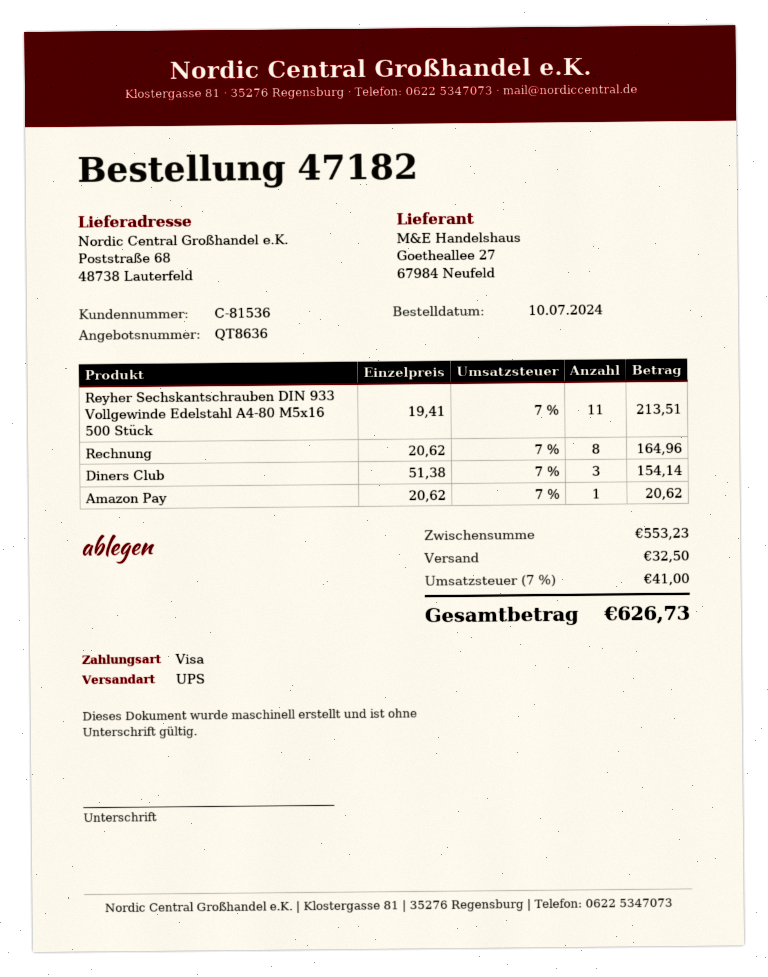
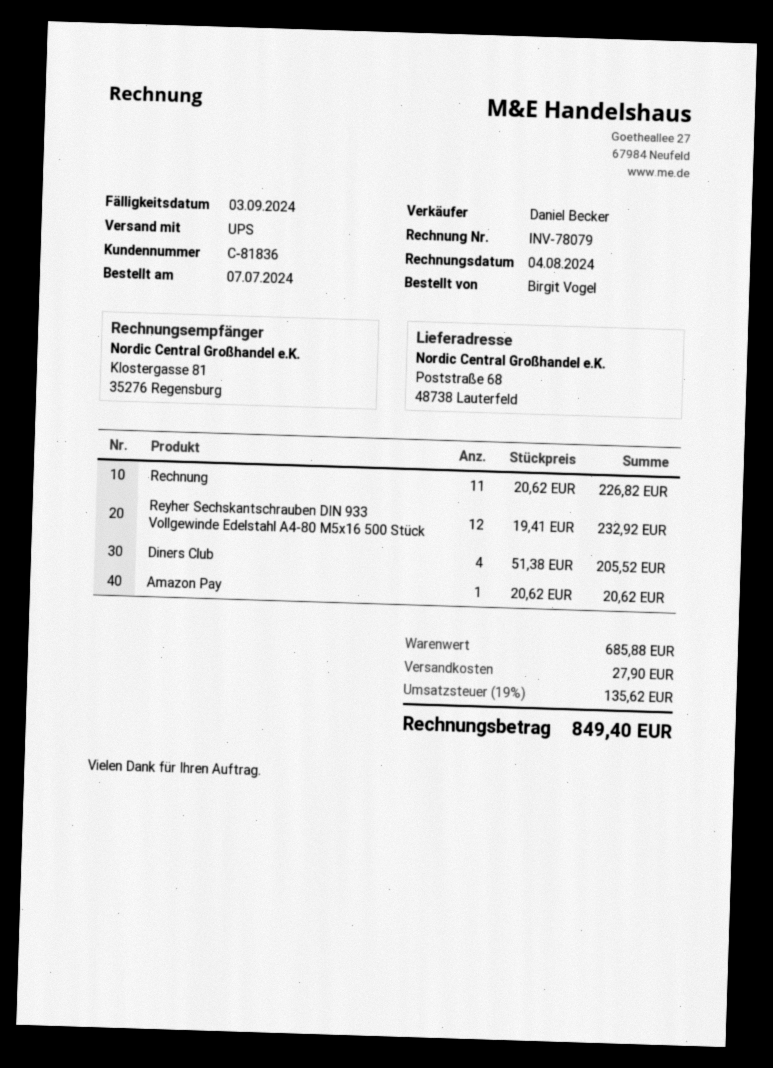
order date: 2024-07-10 -> 2024-07-07
customer number: C-81536 -> C-81836
Reyher Sechskantschrauben DIN 933 Vollgewinde Edelstahl A4-80 M5x16 500 Stück: 11 x 19.41 = 213.51 -> 12 x 19.41 = 232.92
Rechnung: 8 x 20.62 = 164.96 -> 11 x 20.62 = 226.82
Diners Club: 3 x 51.38 = 154.14 -> 4 x 51.38 = 205.52
subtotal: 553.23 -> 685.88
shipping: 32.50 -> 27.90
tax: 7% = 41.00 -> 19% = 135.62
total: 626.73 -> 849.40

